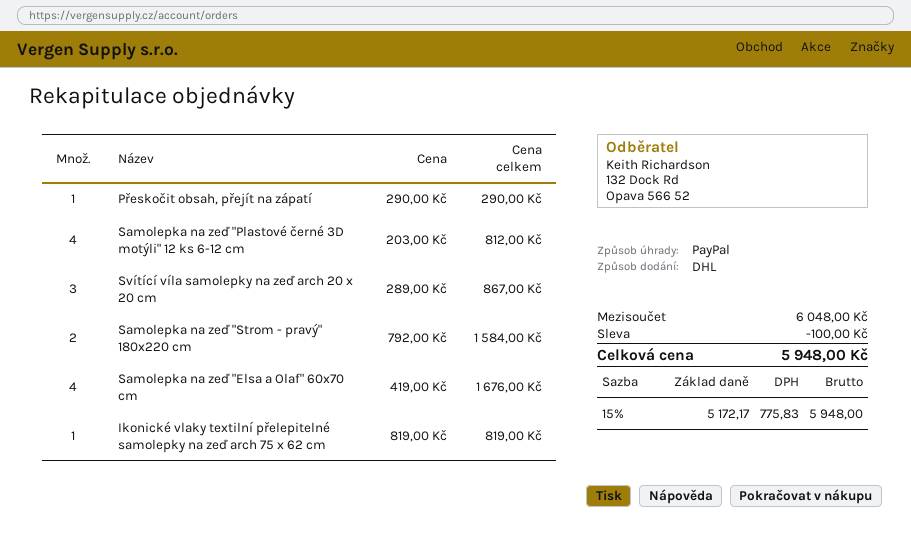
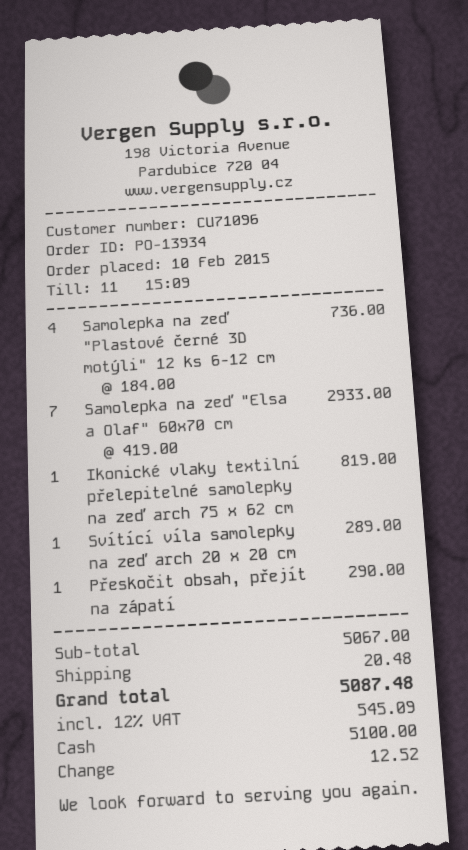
payment method: PayPal -> cash
Samolepka na zeď "Plastové černé 3D motýli" 12 ks 6-12 cm: 4 x 203.00 = 812.00 -> 4 x 184.00 = 736.00
Svítící víla samolepky na zeď arch 20 x 20 cm: 3 x 289.00 = 867.00 -> 1 x 289.00 = 289.00
Samolepka na zeď "Strom - pravý" 180x220 cm: 2 x 792.00 = 1584.00 -> none
Samolepka na zeď "Elsa a Olaf" 60x70 cm: 4 x 419.00 = 1676.00 -> 7 x 419.00 = 2933.00
subtotal: 6048.00 -> 5067.00
discount: 100.00 -> none
shipping: none -> 20.48
tax: 15% = 775.83 -> 12% = 545.09
total: 5948.00 -> 5087.48

